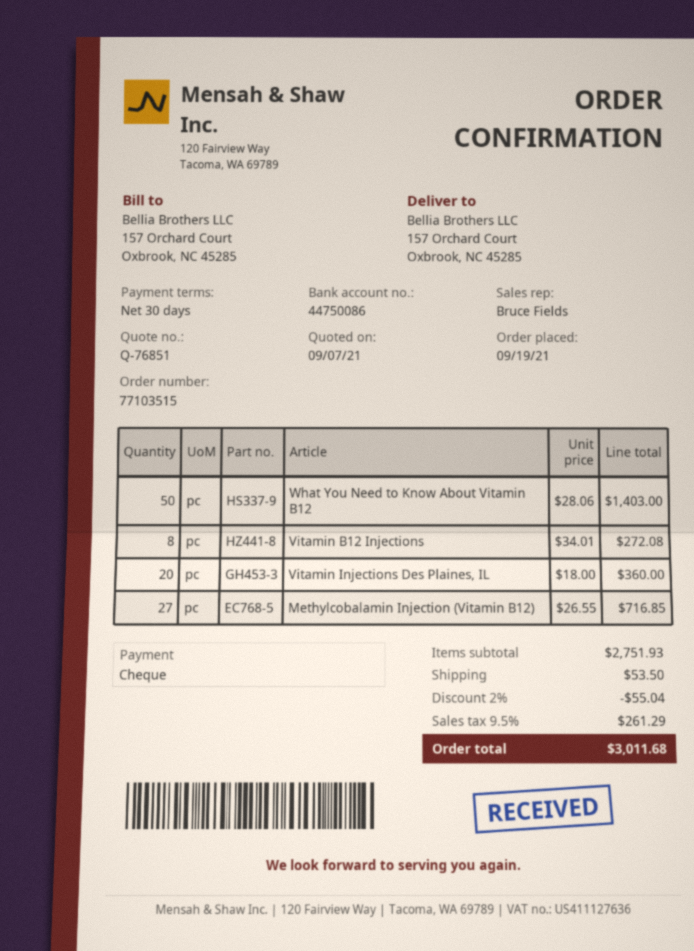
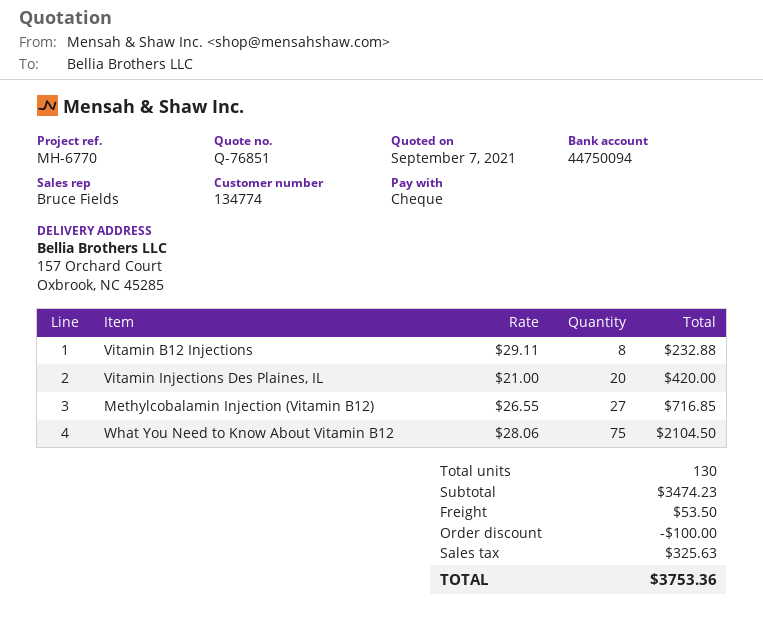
bank account: 44750086 -> 44750094
What You Need to Know About Vitamin B12: 50 x 28.06 = 1403.00 -> 75 x 28.06 = 2104.50
Vitamin B12 Injections: 8 x 34.01 = 272.08 -> 8 x 29.11 = 232.88
Vitamin Injections Des Plaines, IL: 20 x 18.00 = 360.00 -> 20 x 21.00 = 420.00
subtotal: 2751.93 -> 3474.23
discount: 55.04 -> 100.00
tax: 261.29 -> 325.63
total: 3011.68 -> 3753.36

